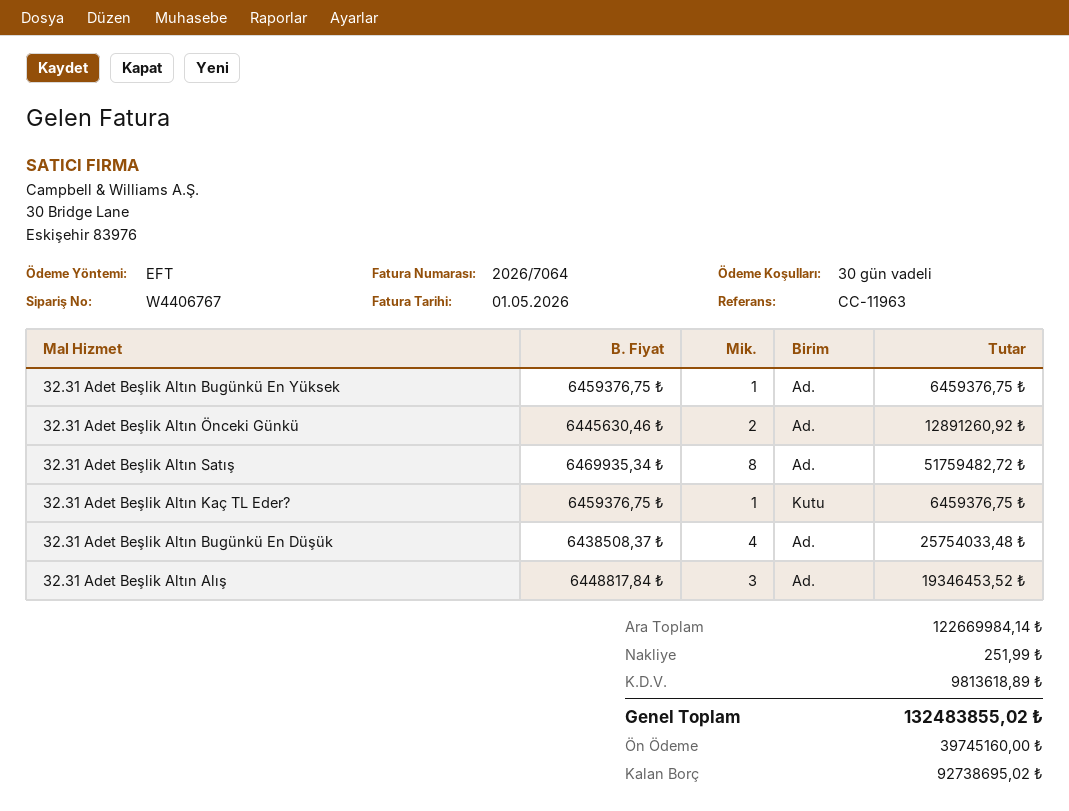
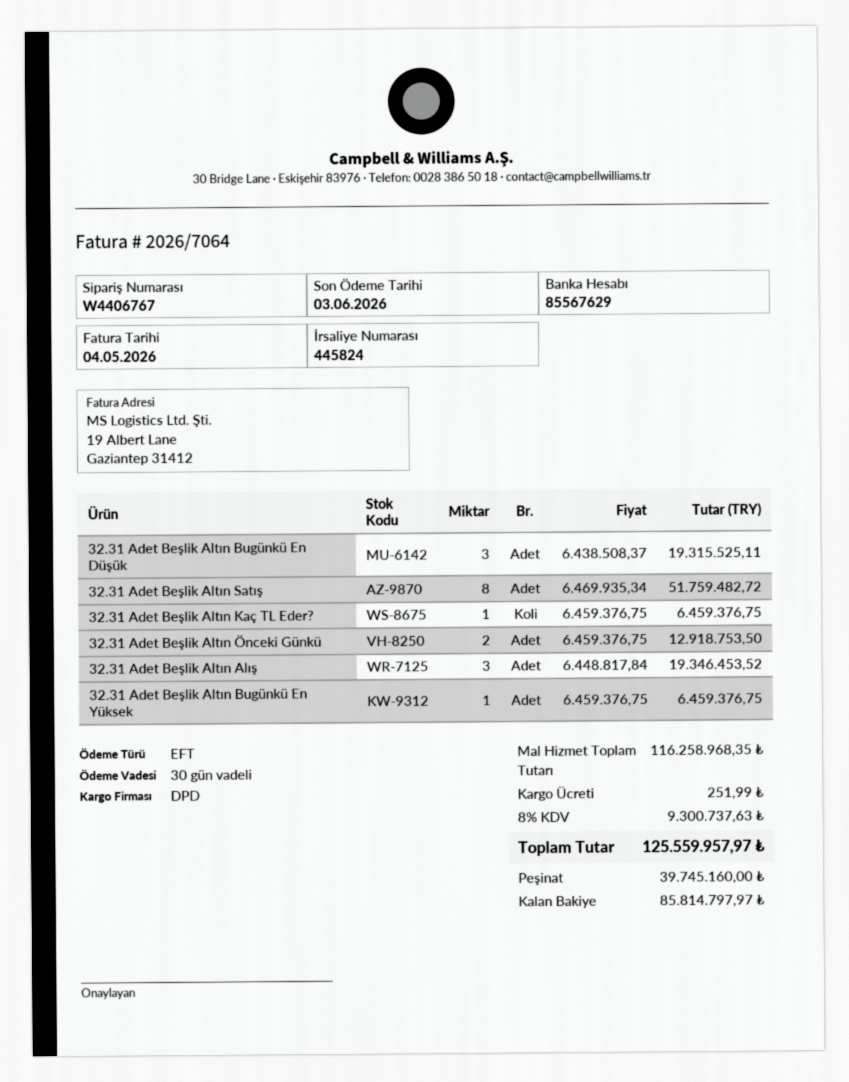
invoice date: 2026-05-01 -> 2026-05-04
32.31 Adet Beşlik Altın Önceki Günkü: 2 x 6445630.46 = 12891260.92 -> 2 x 6459376.75 = 12918753.50
32.31 Adet Beşlik Altın Bugünkü En Düşük: 4 x 6438508.37 = 25754033.48 -> 3 x 6438508.37 = 19315525.11
subtotal: 122669984.14 -> 116258968.35
tax: 9813618.89 -> 9300737.63
total: 132483855.02 -> 125559957.97
balance: 92738695.02 -> 85814797.97

